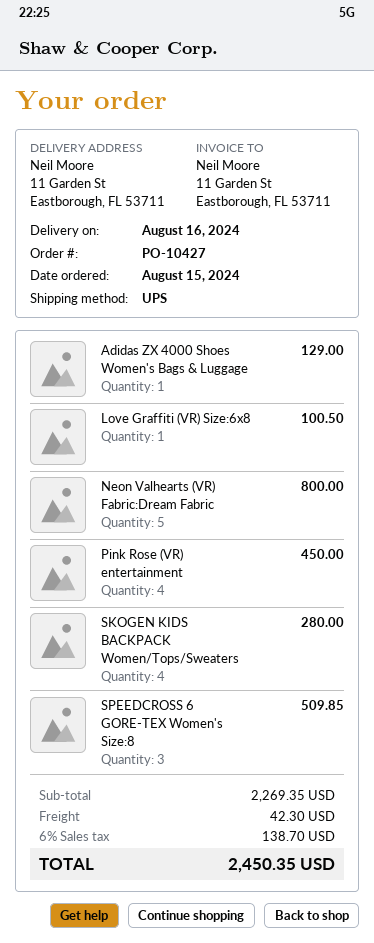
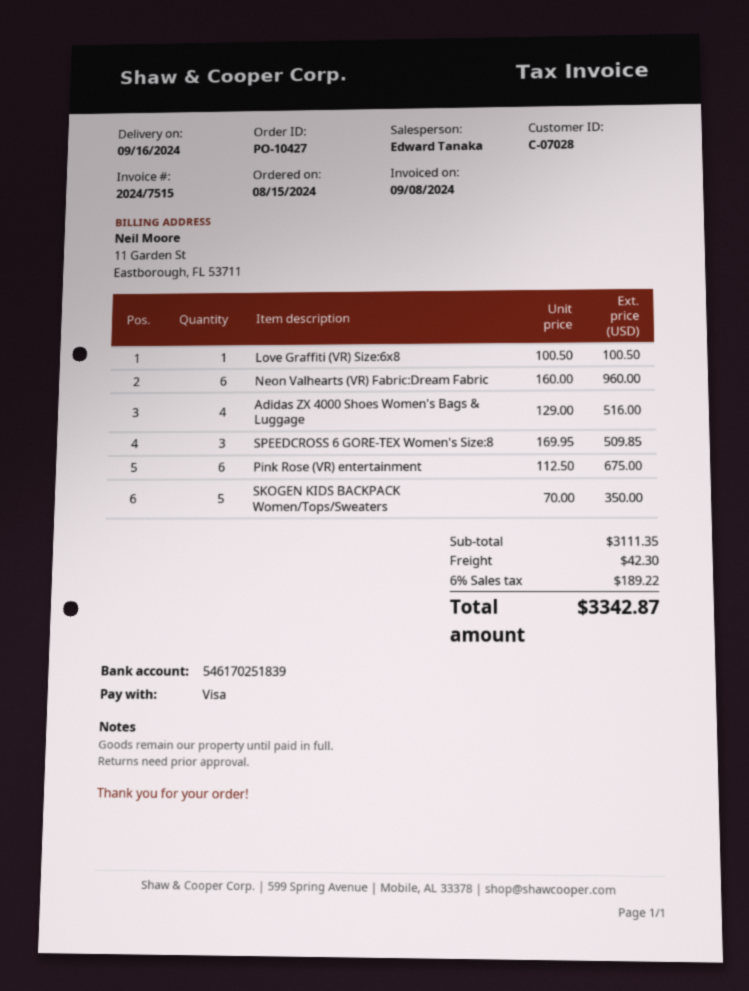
delivery date: 2024-08-16 -> 2024-09-16
Adidas ZX 4000 Shoes Women's Bags & Luggage: 1 for 129.00 -> 4 for 516.00
Neon Valhearts (VR) Fabric:Dream Fabric: 5 for 800.00 -> 6 for 960.00
Pink Rose (VR) entertainment: 4 for 450.00 -> 6 for 675.00
SKOGEN KIDS BACKPACK Women/Tops/Sweaters: 4 for 280.00 -> 5 for 350.00
subtotal: 2269.35 -> 3111.35
tax: 6% = 138.70 -> 6% = 189.22
total: 2450.35 -> 3342.87

